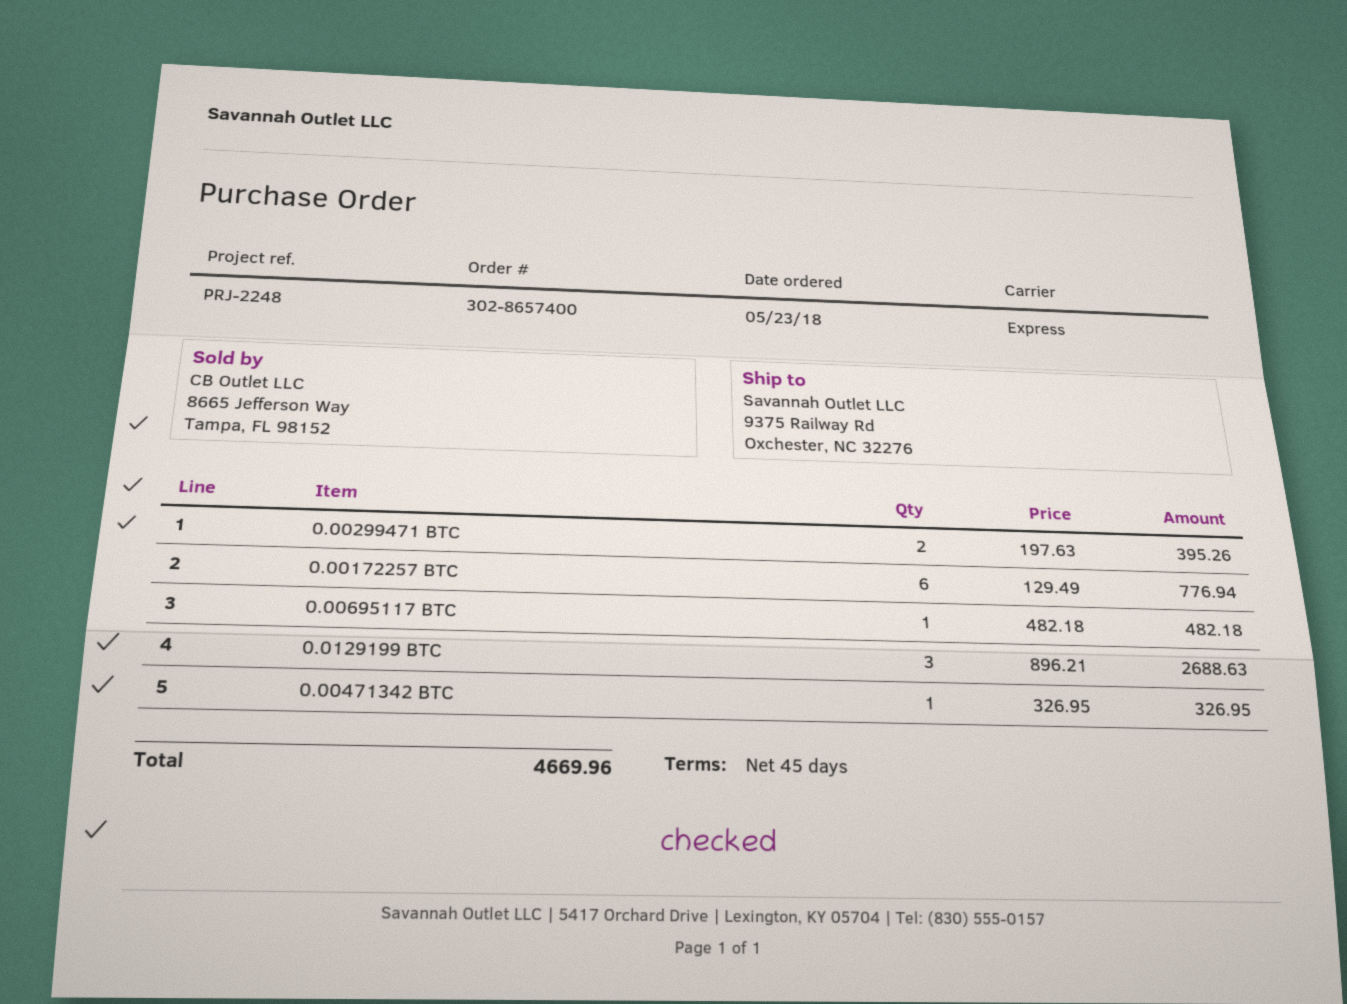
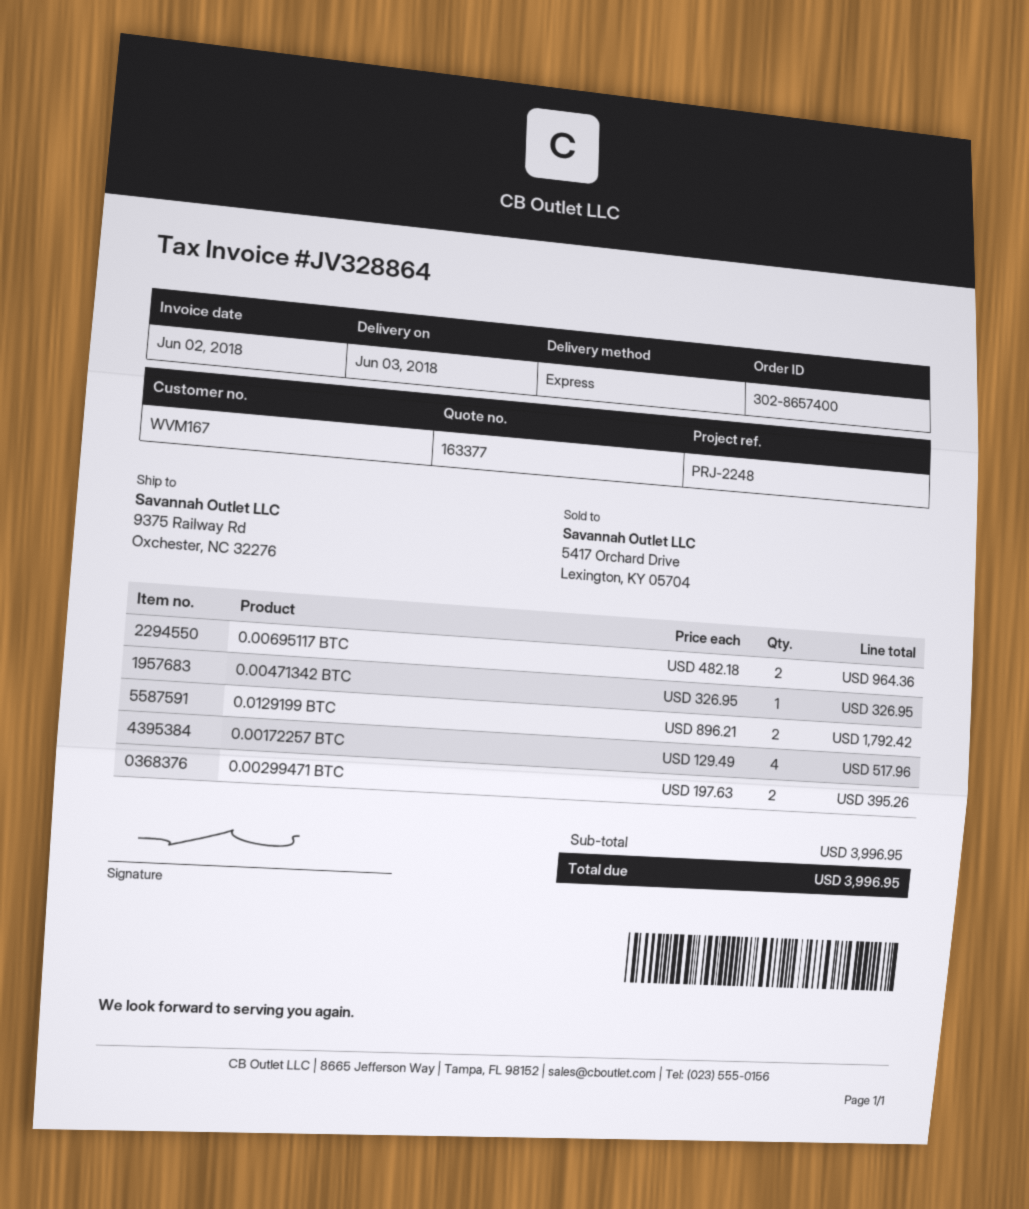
0.00172257 BTC: 6 x 129.49 = 776.94 -> 4 x 129.49 = 517.96
0.00695117 BTC: 1 x 482.18 = 482.18 -> 2 x 482.18 = 964.36
0.0129199 BTC: 3 x 896.21 = 2688.63 -> 2 x 896.21 = 1792.42
total: 4669.96 -> 3996.95

